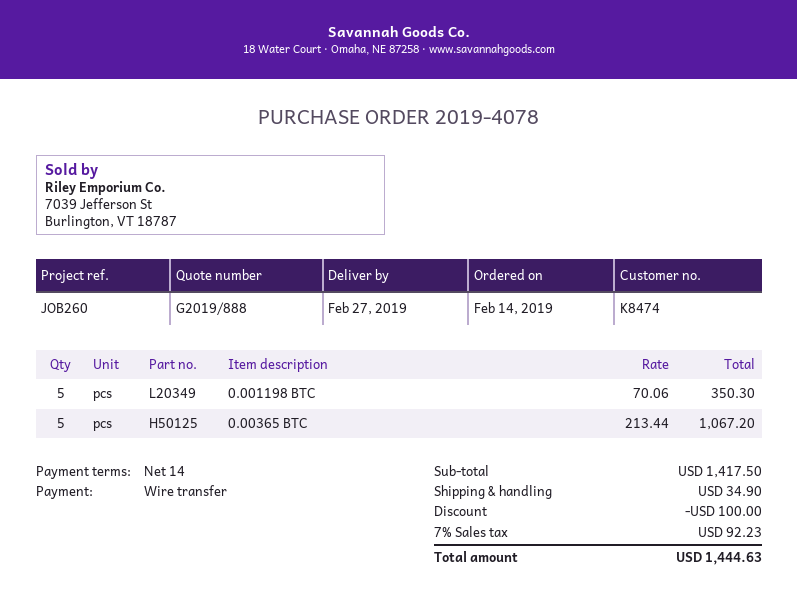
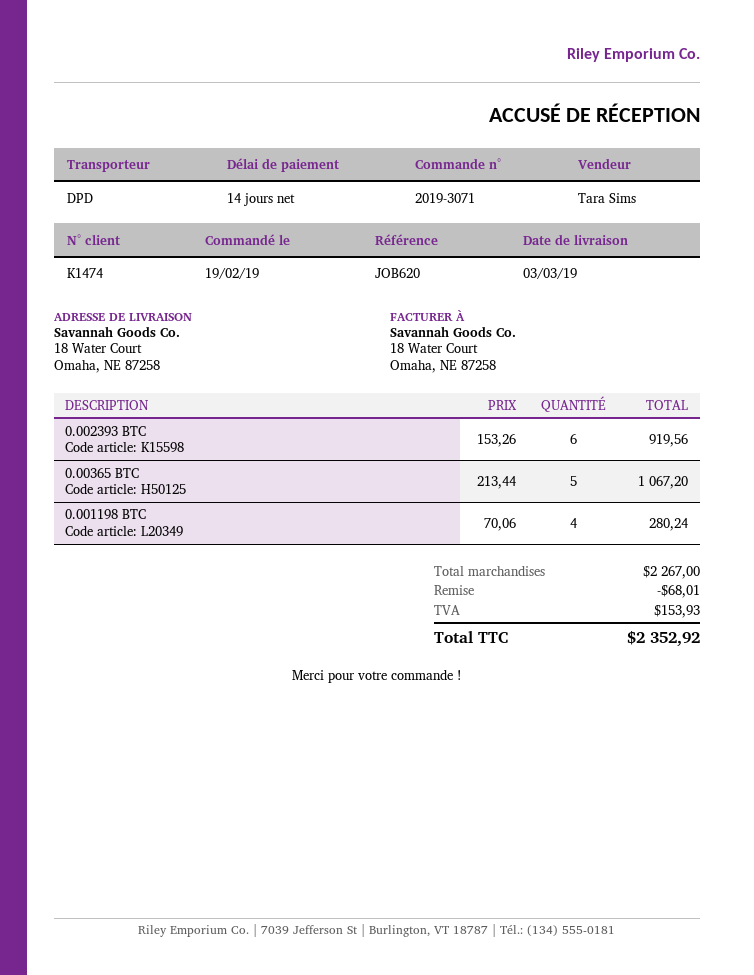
order number: 2019-4078 -> 2019-3071
order date: 2019-02-14 -> 2019-02-19
delivery date: 2019-02-27 -> 2019-03-03
customer number: K8474 -> K1474
reference: JOB260 -> JOB620
0.001198 BTC: 5 x 70.06 = 350.30 -> 4 x 70.06 = 280.24
0.002393 BTC: none -> 6 x 153.26 = 919.56
subtotal: 1417.50 -> 2267.00
discount: 100.00 -> 68.01
shipping: 34.90 -> none
tax: 92.23 -> 153.93
total: 1444.63 -> 2352.92

